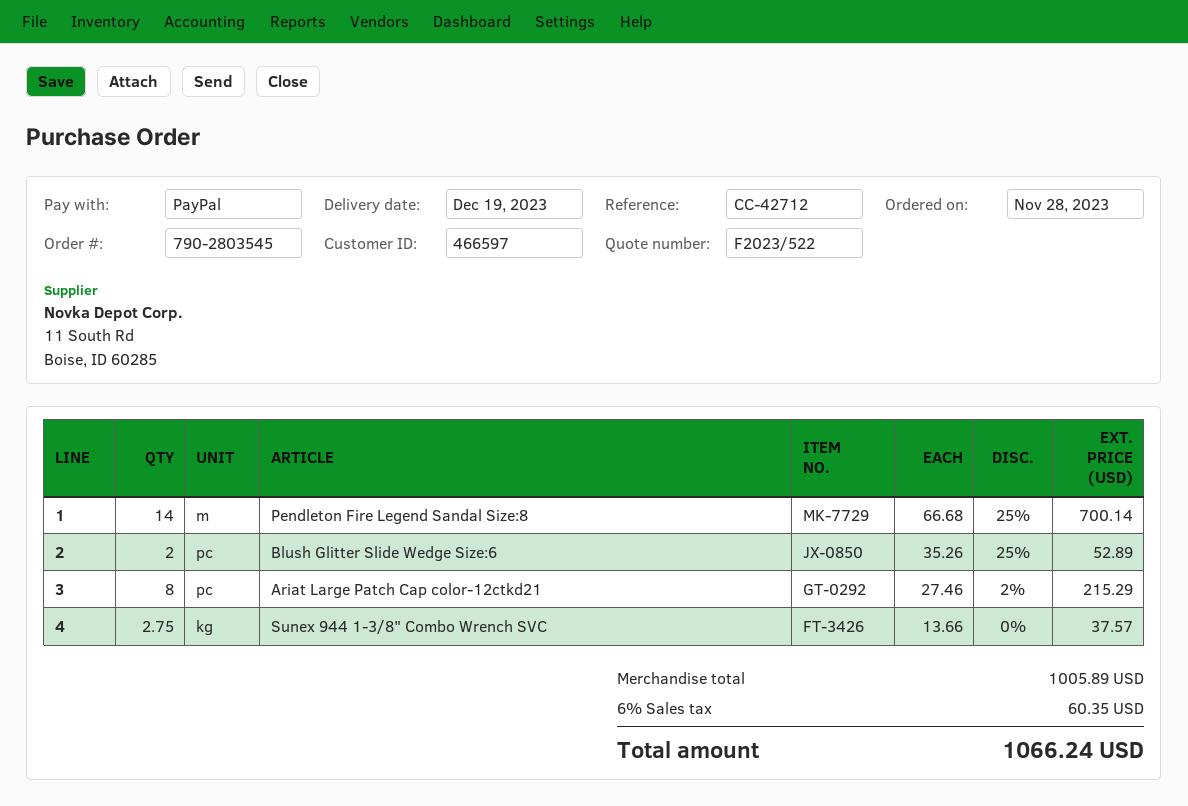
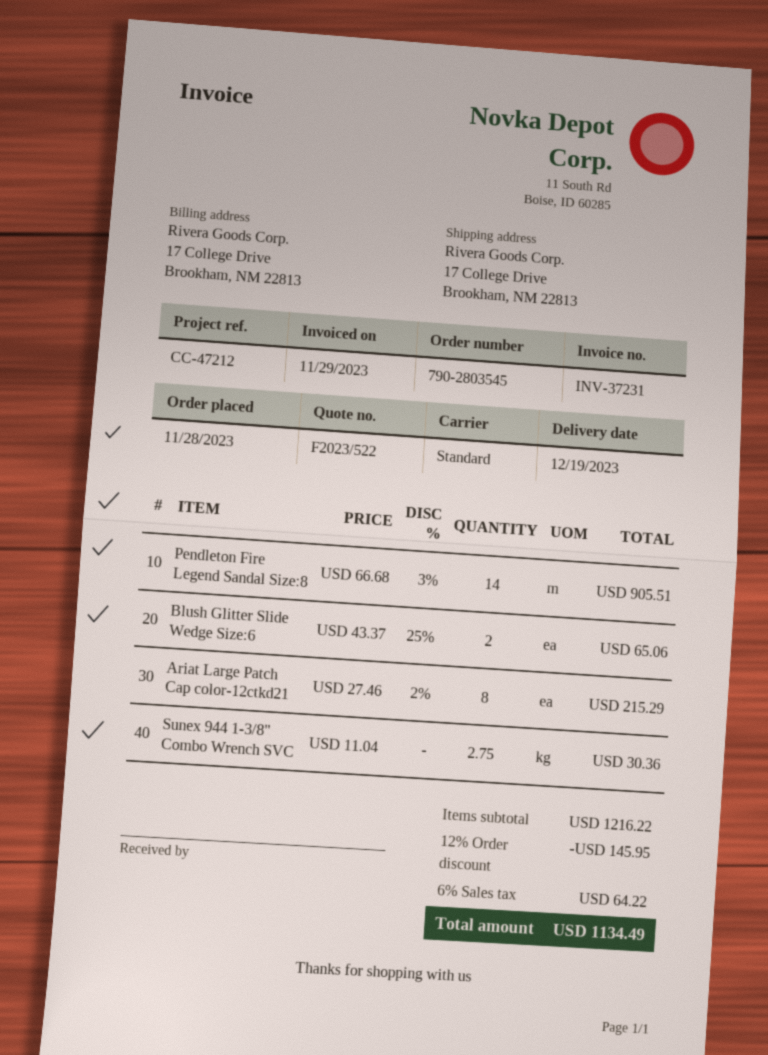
reference: CC-42712 -> CC-47212
Pendleton Fire Legend Sandal Size:8: 14 x 66.68 - 25% = 700.14 -> 14 x 66.68 - 3% = 905.51
Blush Glitter Slide Wedge Size:6: 2 x 35.26 - 25% = 52.89 -> 2 x 43.37 - 25% = 65.06
Sunex 944 1-3/8" Combo Wrench SVC: 2.75 x 13.66 = 37.57 -> 2.75 x 11.04 = 30.36
subtotal: 1005.89 -> 1216.22
discount: none -> 12% = 145.95
tax: 6% = 60.35 -> 6% = 64.22
total: 1066.24 -> 1134.49

